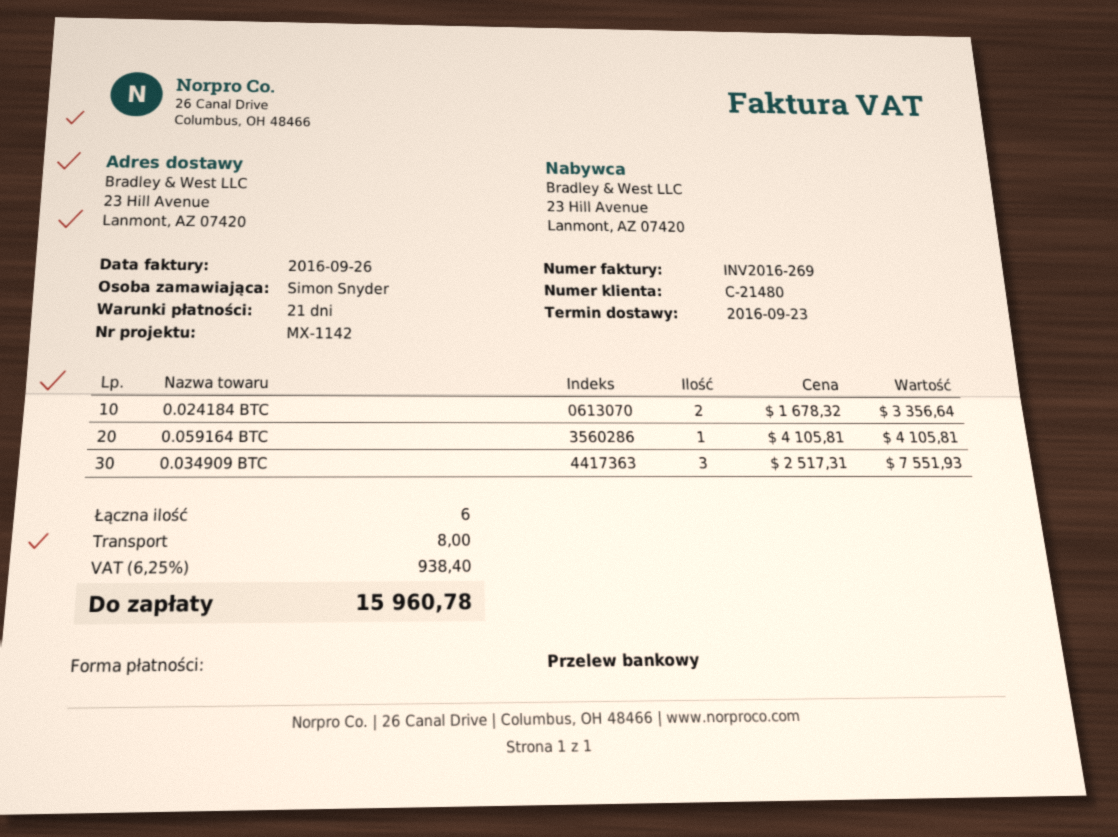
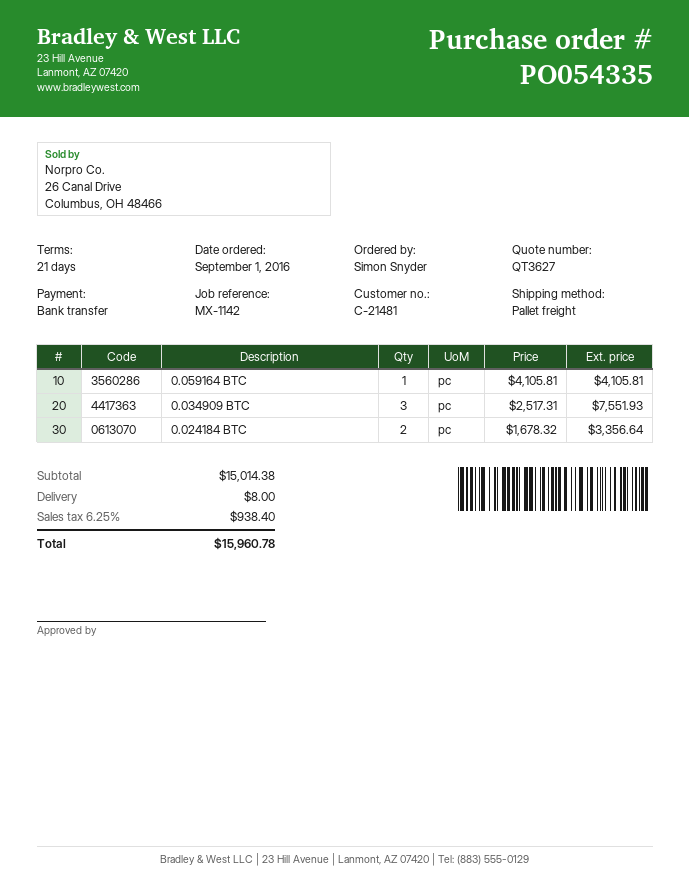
customer number: C-21480 -> C-21481

